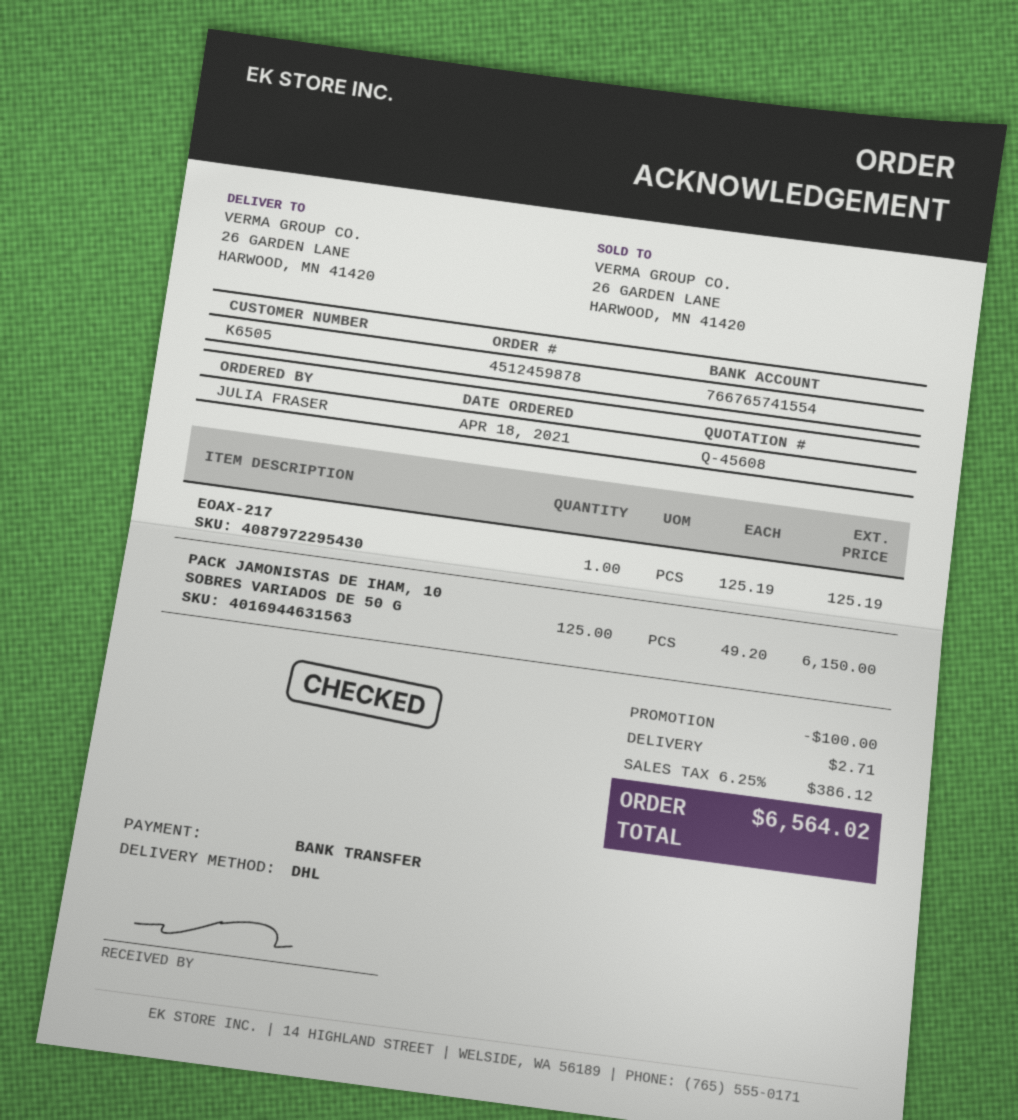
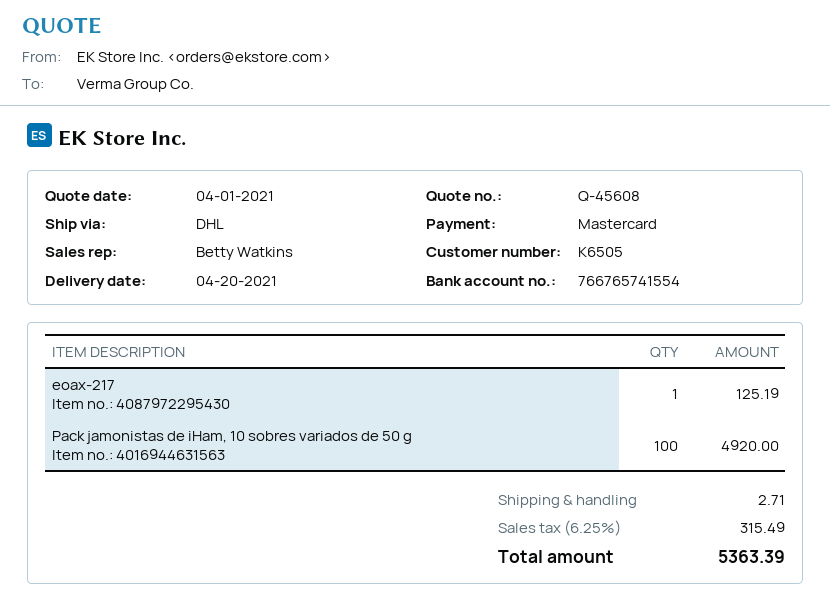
payment method: bank transfer -> Mastercard
PACK JAMONISTAS DE IHAM, 10 SOBRES VARIADOS DE 50 G: 125 for 6150.00 -> 100 for 4920.00
discount: 100.00 -> none
tax: 6.25% = 386.12 -> 6.25% = 315.49
total: 6564.02 -> 5363.39

